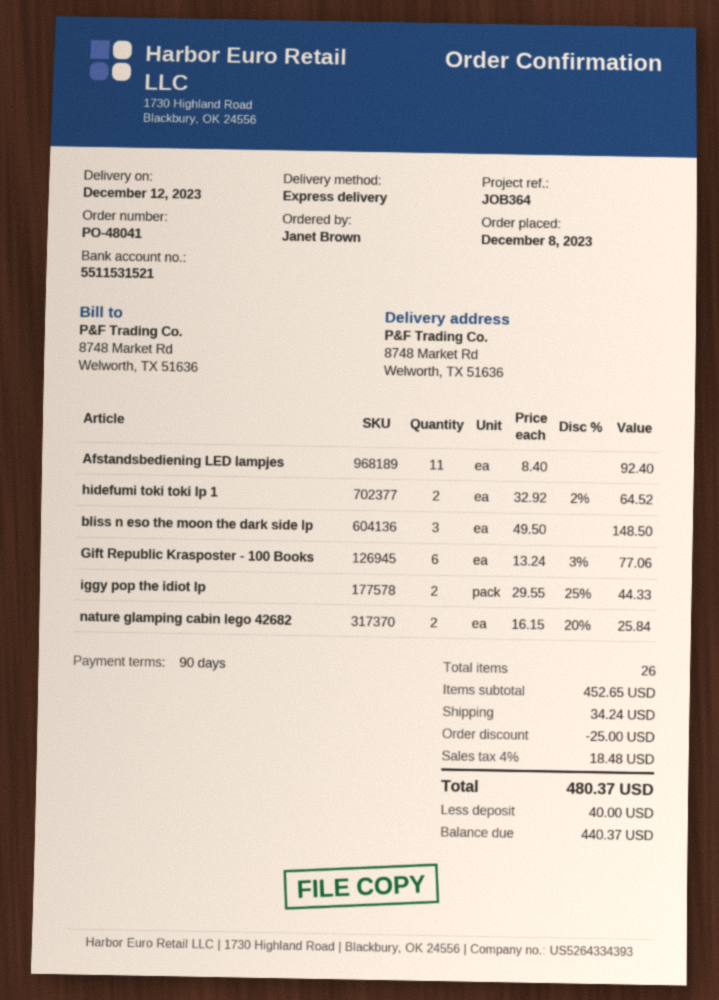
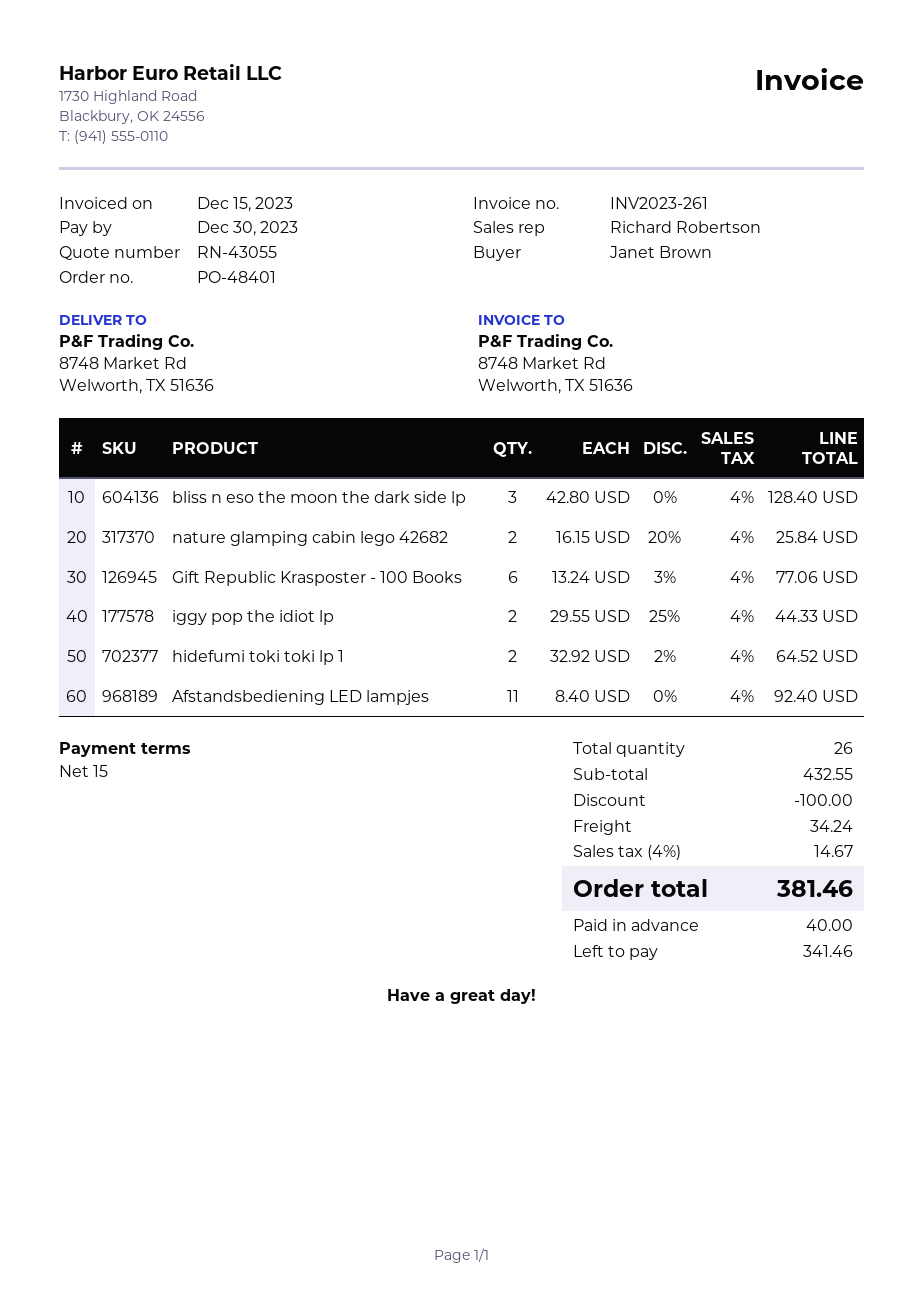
order number: PO-48041 -> PO-48401
payment terms: 90 days -> 15 days
bliss n eso the moon the dark side lp: 3 x 49.50 = 148.50 -> 3 x 42.80 = 128.40
subtotal: 452.65 -> 432.55
discount: 25.00 -> 100.00
tax: 4% = 18.48 -> 4% = 14.67
total: 480.37 -> 381.46
balance: 440.37 -> 341.46

